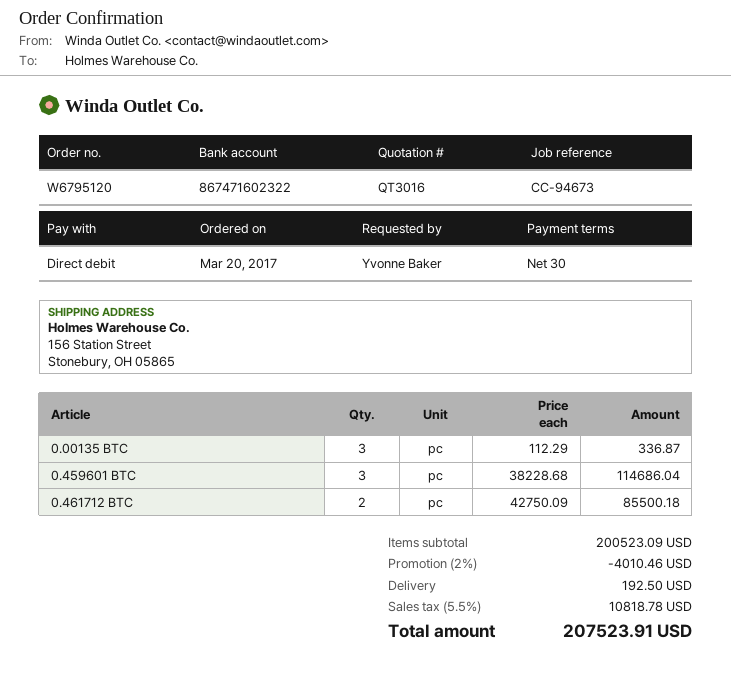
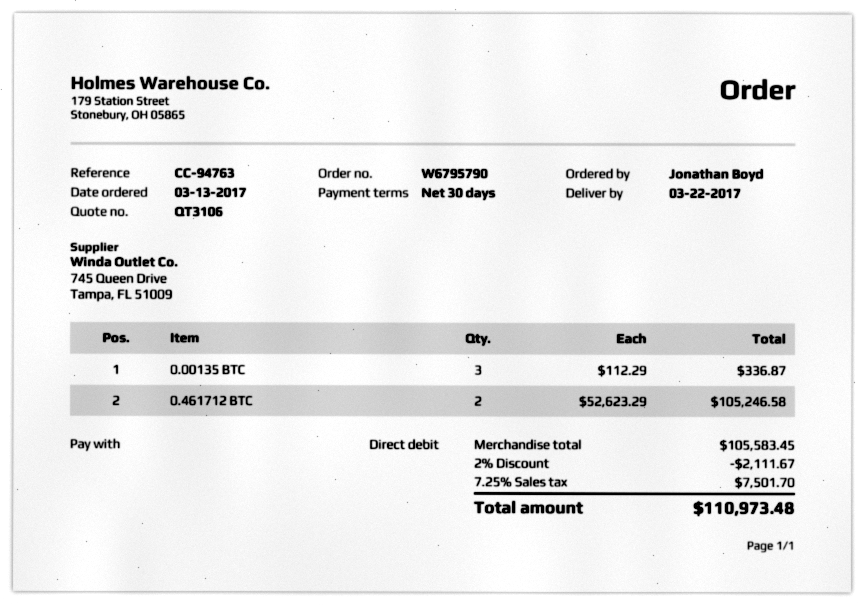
quote number: QT3016 -> QT3106
order number: W6795120 -> W6795790
order date: 2017-03-20 -> 2017-03-13
reference: CC-94673 -> CC-94763
ordered by: Yvonne Baker -> Jonathan Boyd
0.459601 BTC: 3 x 38228.68 = 114686.04 -> none
0.461712 BTC: 2 x 42750.09 = 85500.18 -> 2 x 52623.29 = 105246.58
subtotal: 200523.09 -> 105583.45
discount: 2% = 4010.46 -> 2% = 2111.67
shipping: 192.50 -> none
tax: 5.5% = 10818.78 -> 7.25% = 7501.70
total: 207523.91 -> 110973.48

